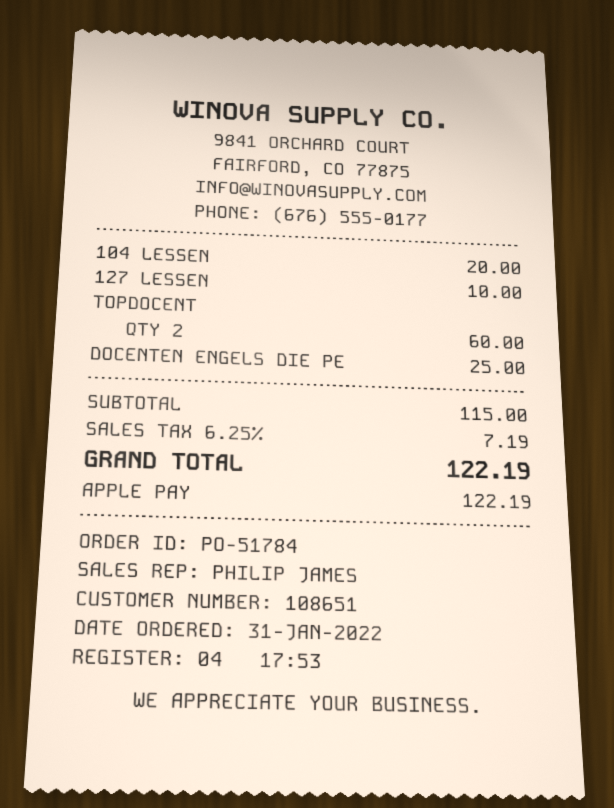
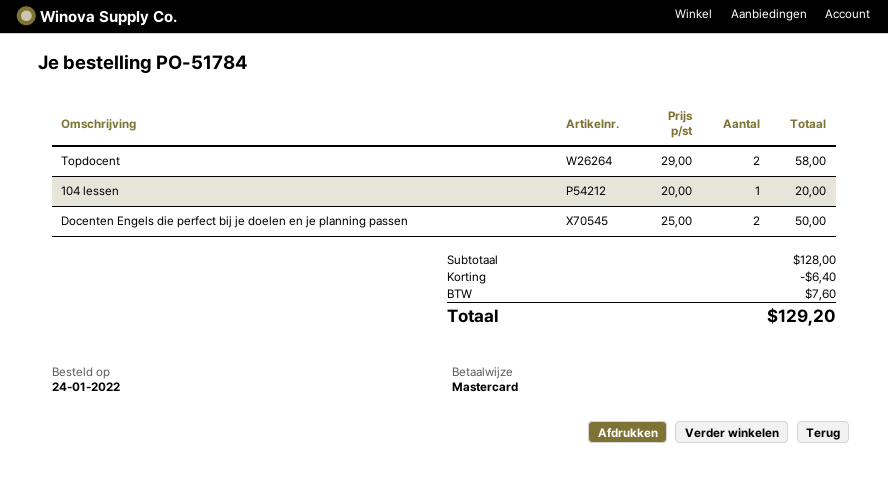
order date: 2022-01-31 -> 2022-01-24
payment method: Apple Pay -> Mastercard
127 LESSEN: 1 for 10.00 -> none
TOPDOCENT: 2 for 60.00 -> 2 for 58.00
DOCENTEN ENGELS DIE PE: 1 for 25.00 -> 2 for 50.00
subtotal: 115.00 -> 128.00
discount: none -> 6.40
tax: 7.19 -> 7.60
total: 122.19 -> 129.20

